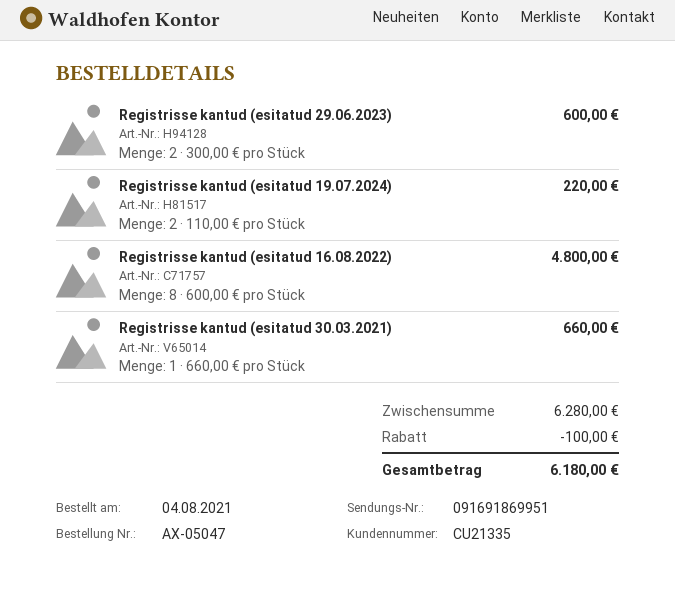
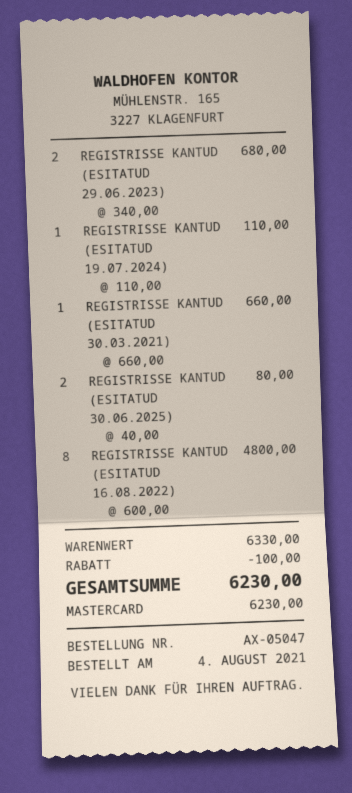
Registrisse kantud (esitatud 29.06.2023): 2 x 300.00 = 600.00 -> 2 x 340.00 = 680.00
Registrisse kantud (esitatud 19.07.2024): 2 x 110.00 = 220.00 -> 1 x 110.00 = 110.00
REGISTRISSE KANTUD (ESITATUD 30.06.2025): none -> 2 x 40.00 = 80.00
subtotal: 6280.00 -> 6330.00
total: 6180.00 -> 6230.00

